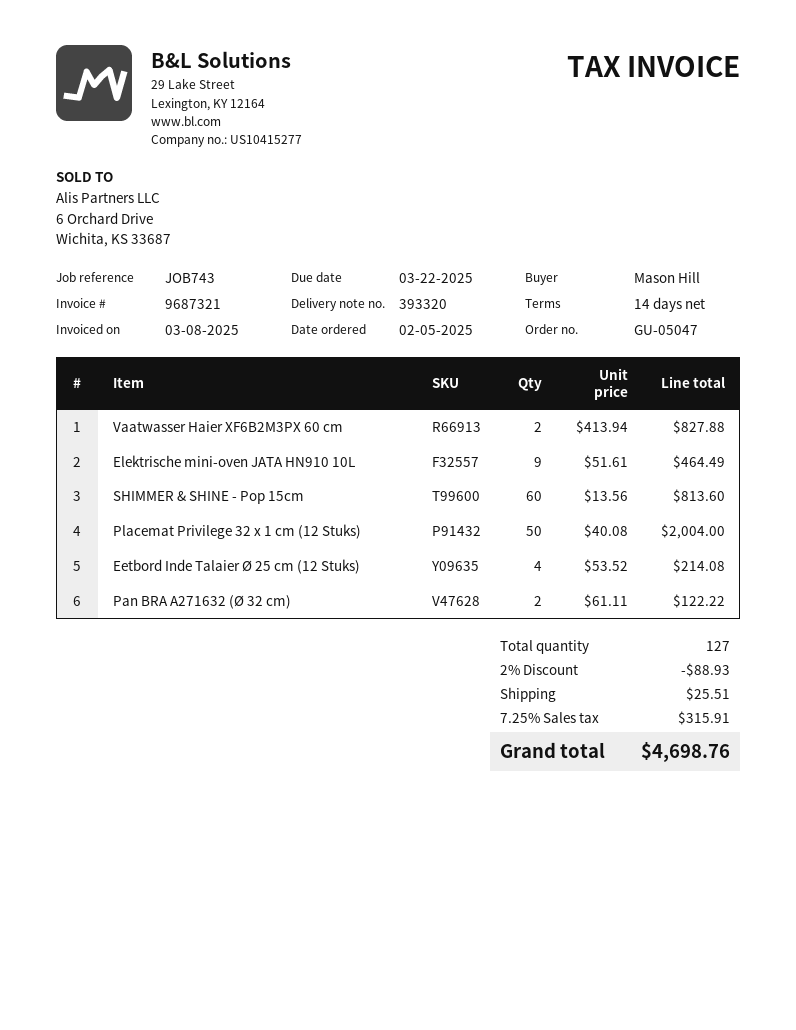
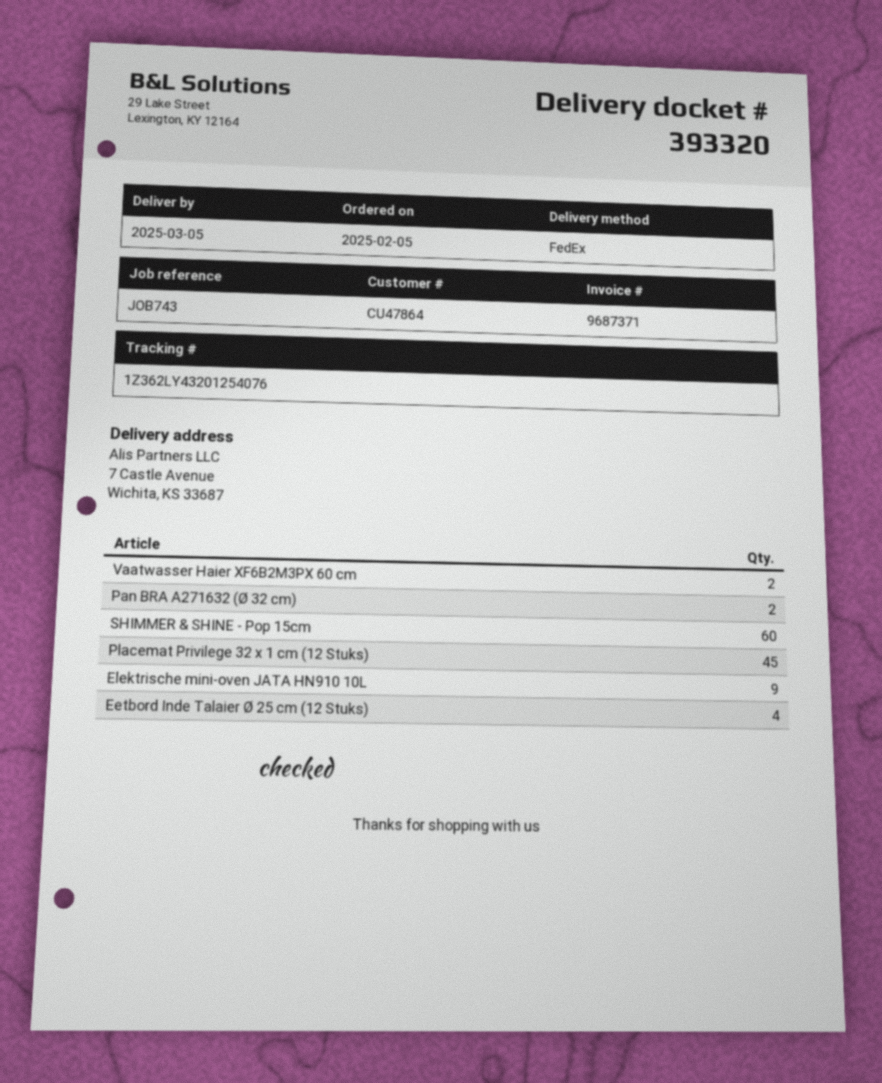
invoice number: 9687321 -> 9687371
Placemat Privilege 32 x 1 cm (12 Stuks): 50 -> 45

